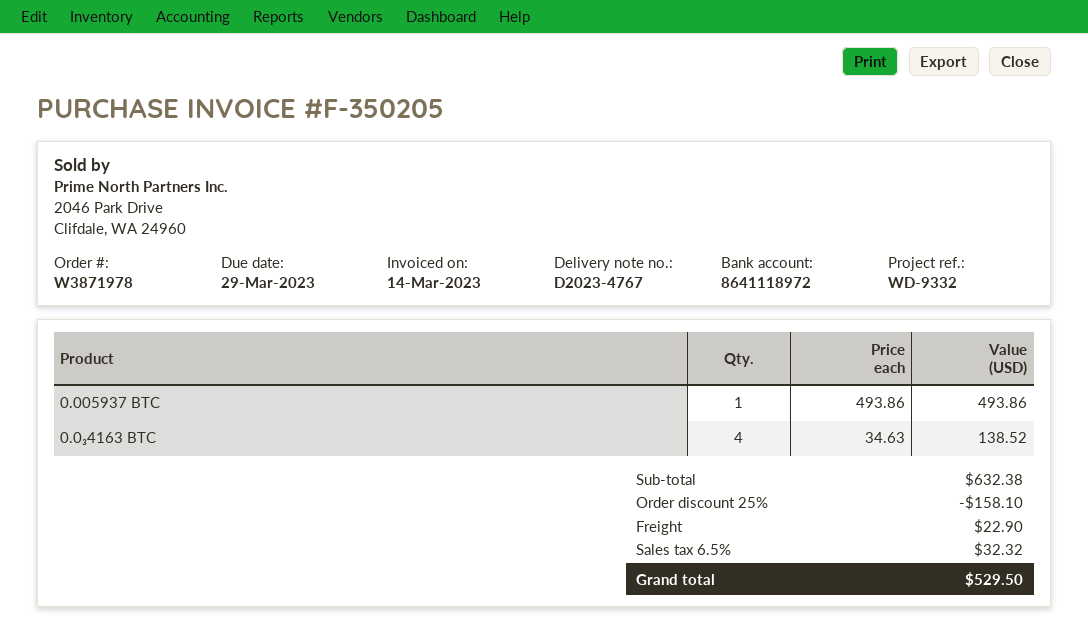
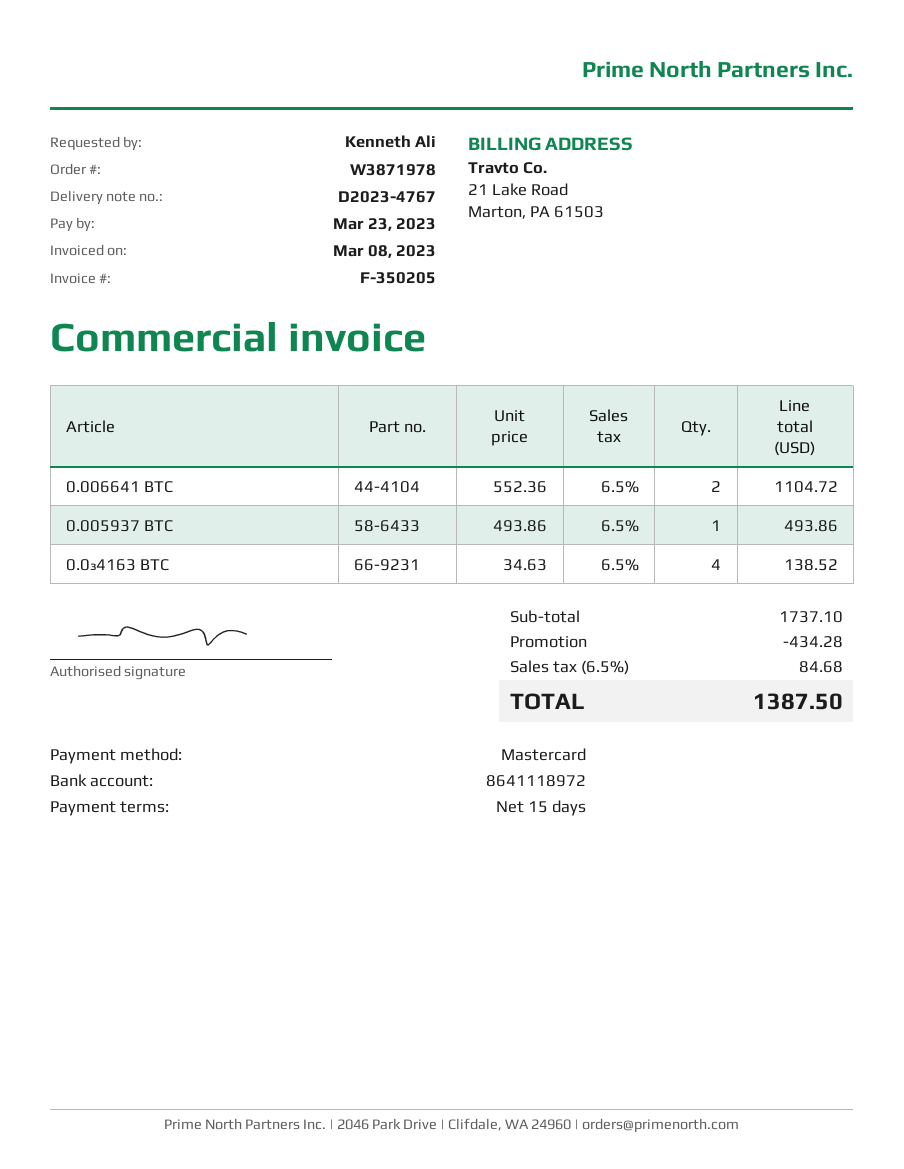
invoice date: 2023-03-14 -> 2023-03-08
due date: 2023-03-29 -> 2023-03-23
0.006641 BTC: none -> 2 x 552.36 = 1104.72
subtotal: 632.38 -> 1737.10
discount: 158.10 -> 434.28
shipping: 22.90 -> none
tax: 6.5% = 32.32 -> 6.5% = 84.68
total: 529.50 -> 1387.50

